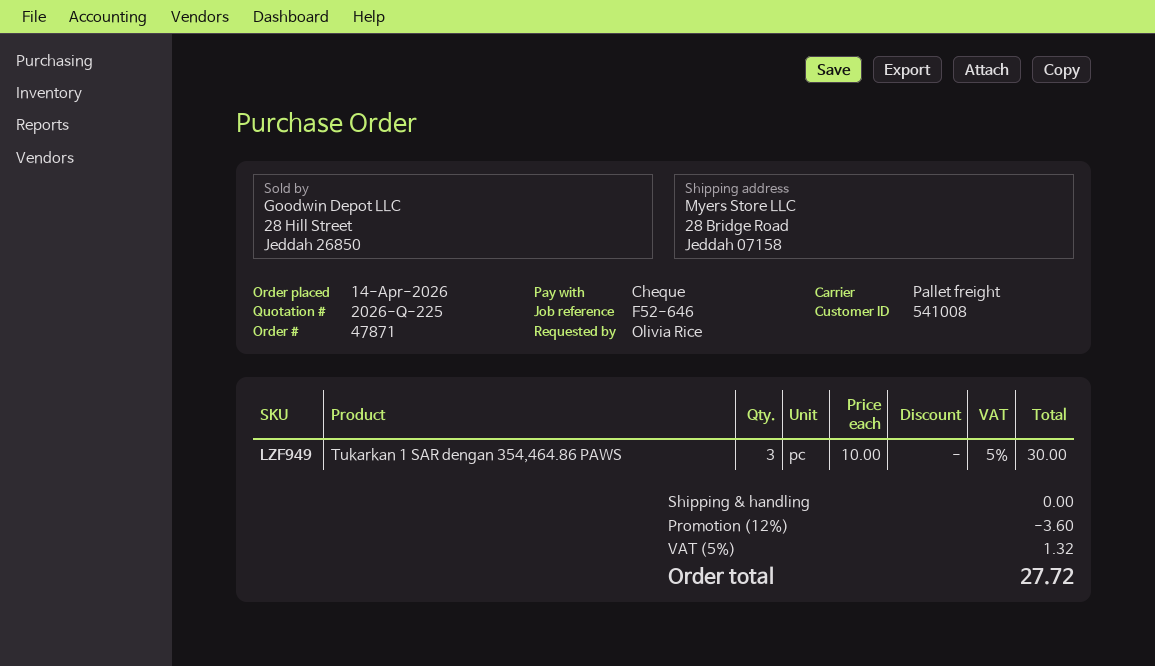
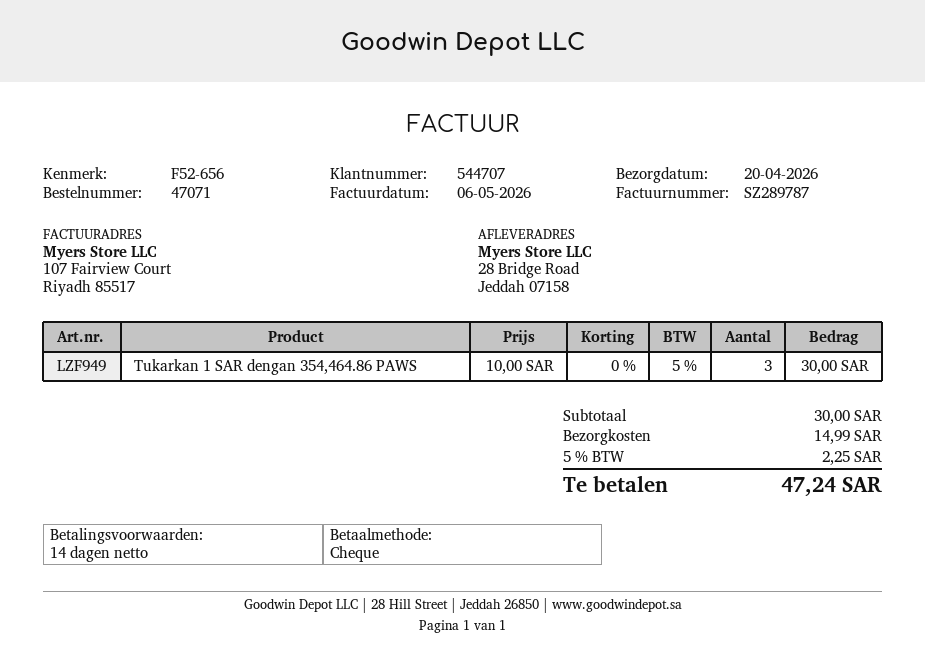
order number: 47871 -> 47071
customer number: 541008 -> 544707
reference: F52-646 -> F52-656
discount: 12% = 3.60 -> none
shipping: 0.00 -> 14.99
tax: 5% = 1.32 -> 5% = 2.25
total: 27.72 -> 47.24

